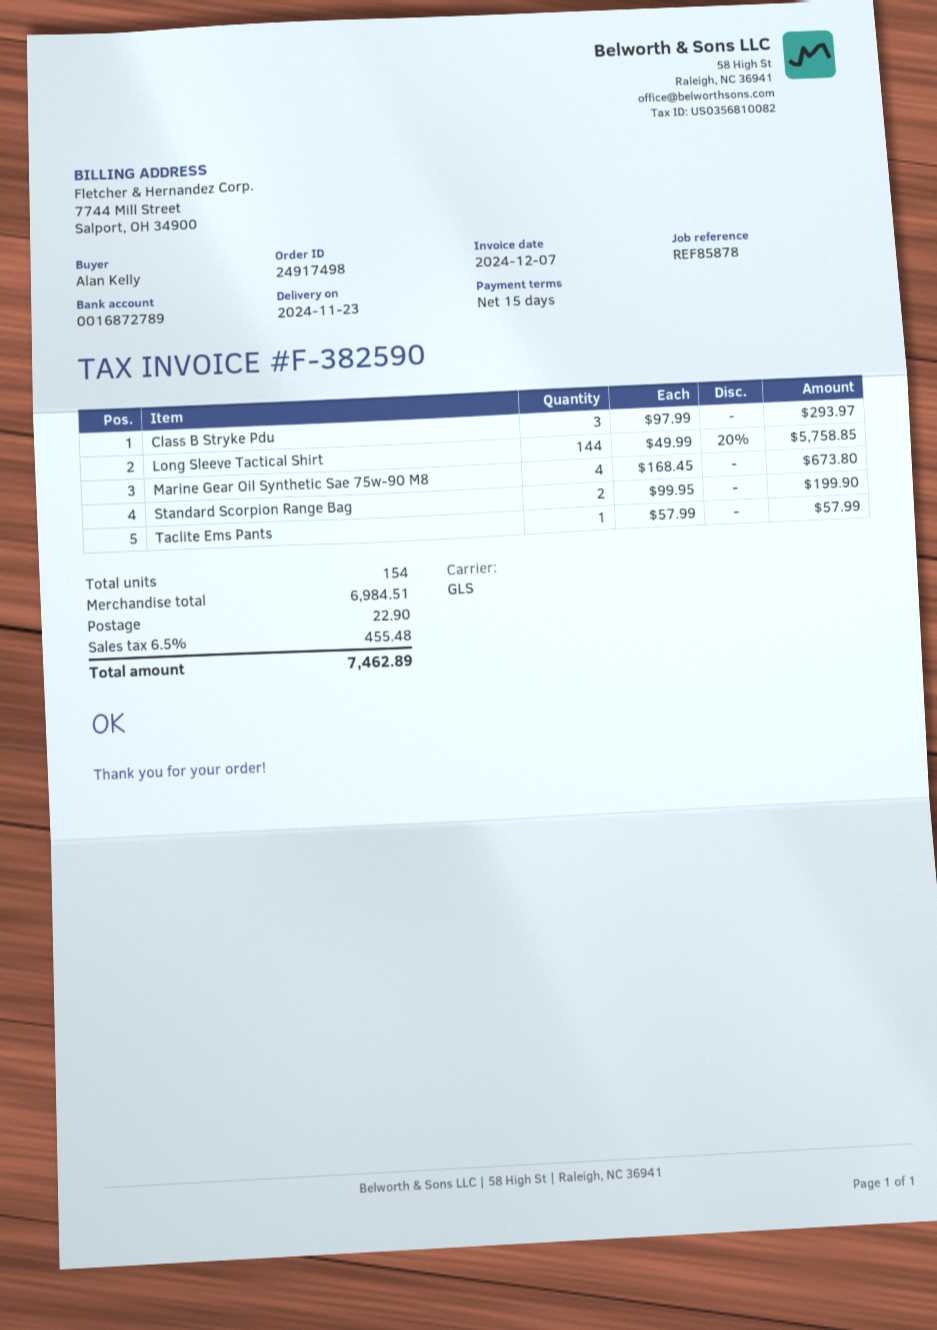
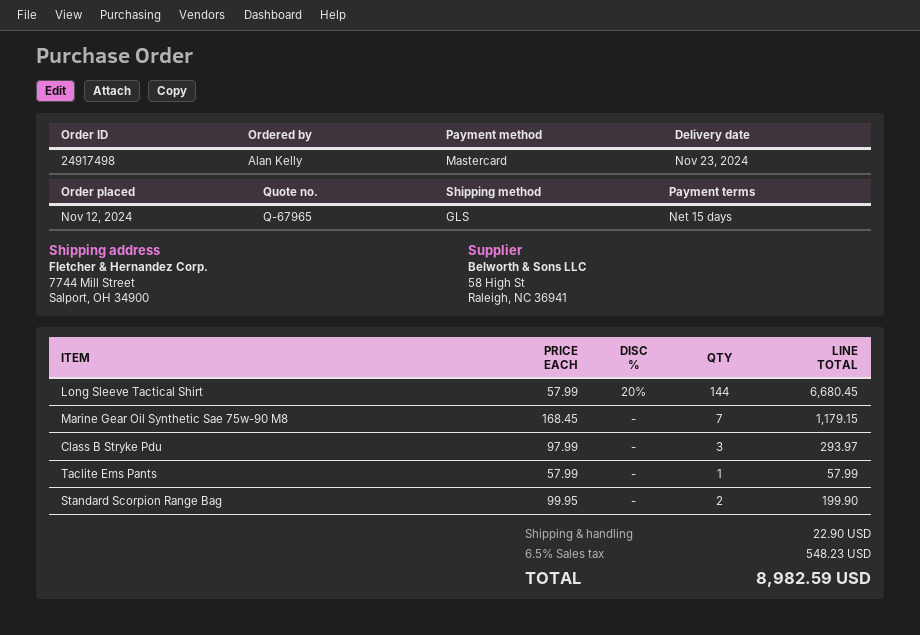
Long Sleeve Tactical Shirt: 144 x 49.99 - 20% = 5758.85 -> 144 x 57.99 - 20% = 6680.45
Marine Gear Oil Synthetic Sae 75w-90 M8: 4 x 168.45 = 673.80 -> 7 x 168.45 = 1179.15
tax: 6.5% = 455.48 -> 6.5% = 548.23
total: 7462.89 -> 8982.59

